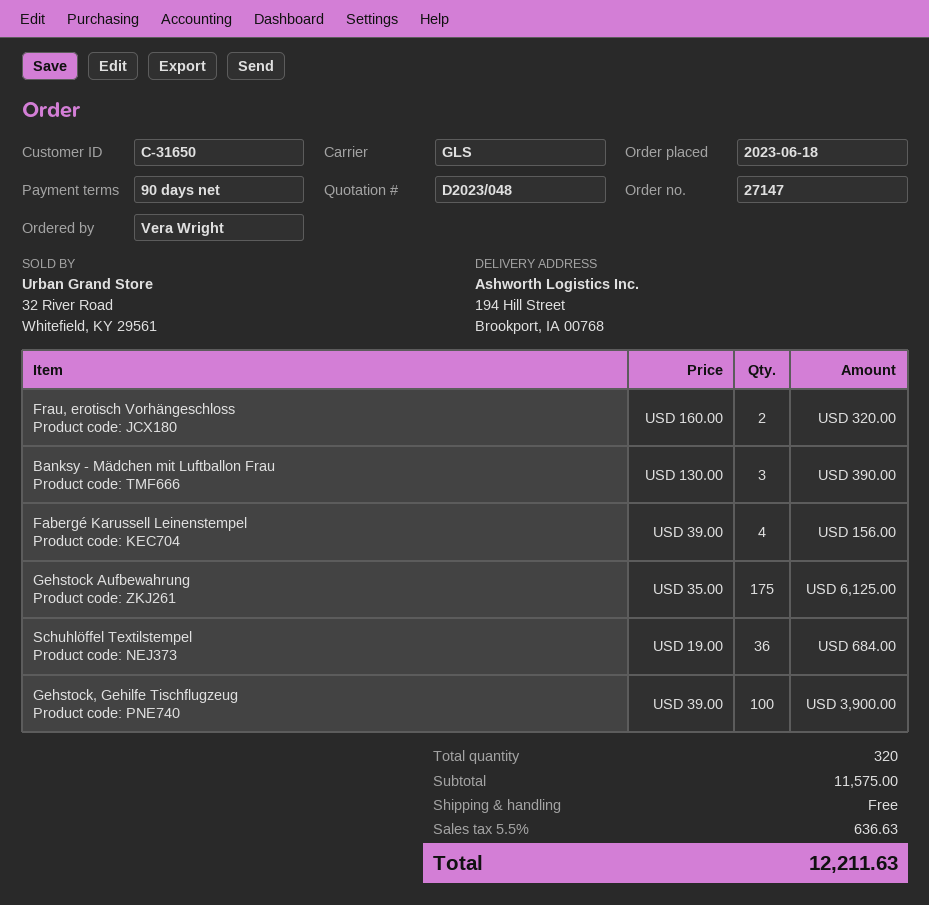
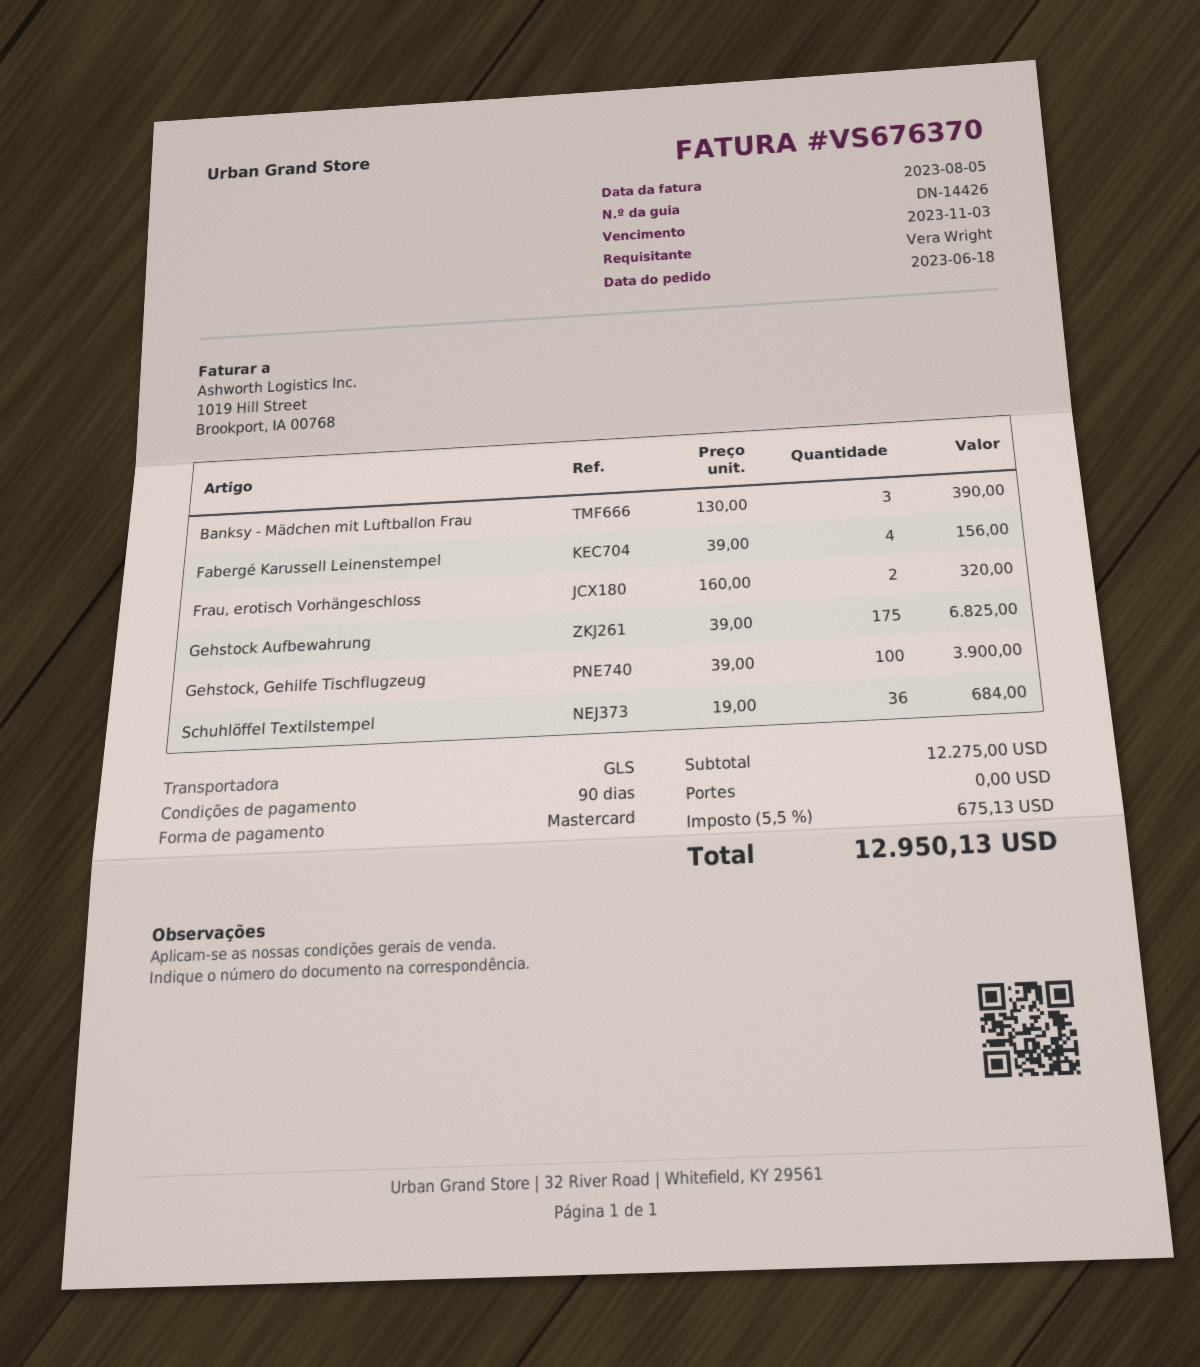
Gehstock Aufbewahrung: 175 x 35.00 = 6125.00 -> 175 x 39.00 = 6825.00
subtotal: 11575.00 -> 12275.00
tax: 5.5% = 636.63 -> 5.5% = 675.13
total: 12211.63 -> 12950.13

